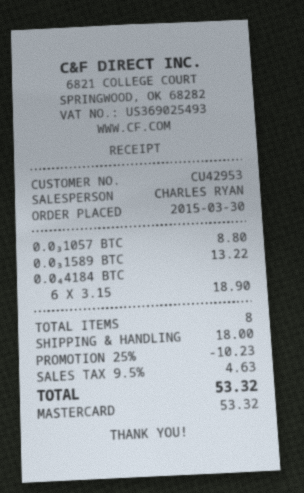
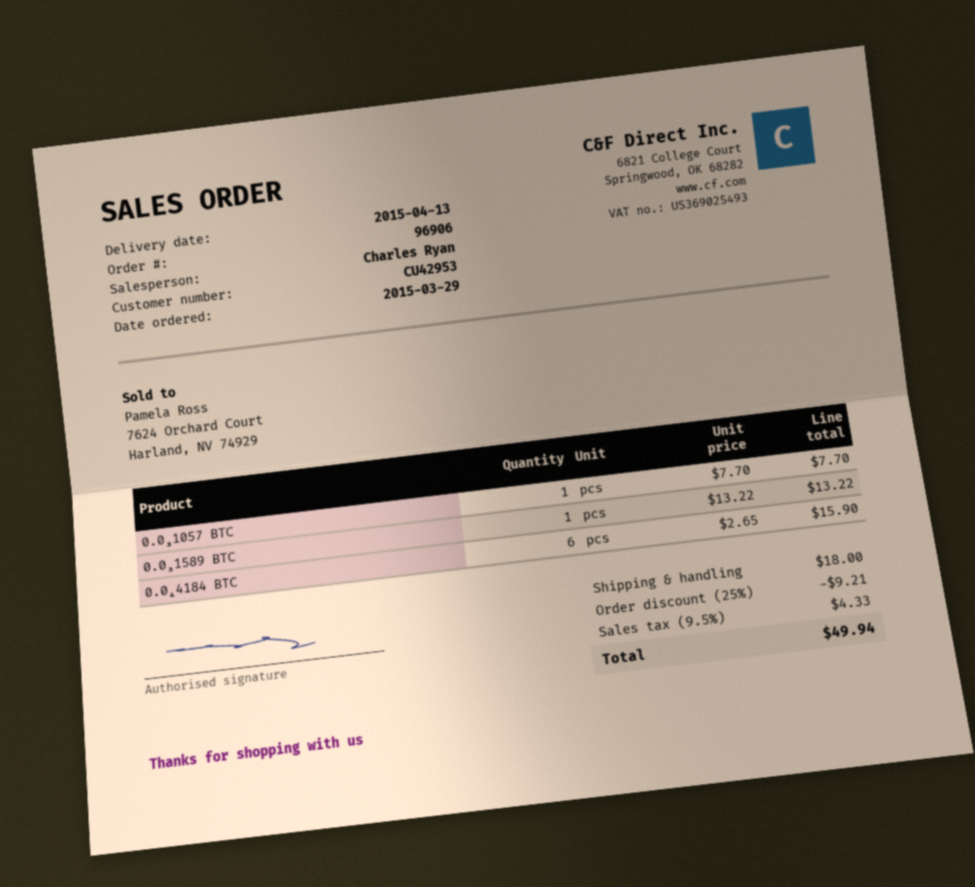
order date: 2015-03-30 -> 2015-03-29
0.0₃1057 BTC: 1 x 8.80 = 8.80 -> 1 x 7.70 = 7.70
0.0₄4184 BTC: 6 x 3.15 = 18.90 -> 6 x 2.65 = 15.90
discount: 25% = 10.23 -> 25% = 9.21
tax: 9.5% = 4.63 -> 9.5% = 4.33
total: 53.32 -> 49.94

